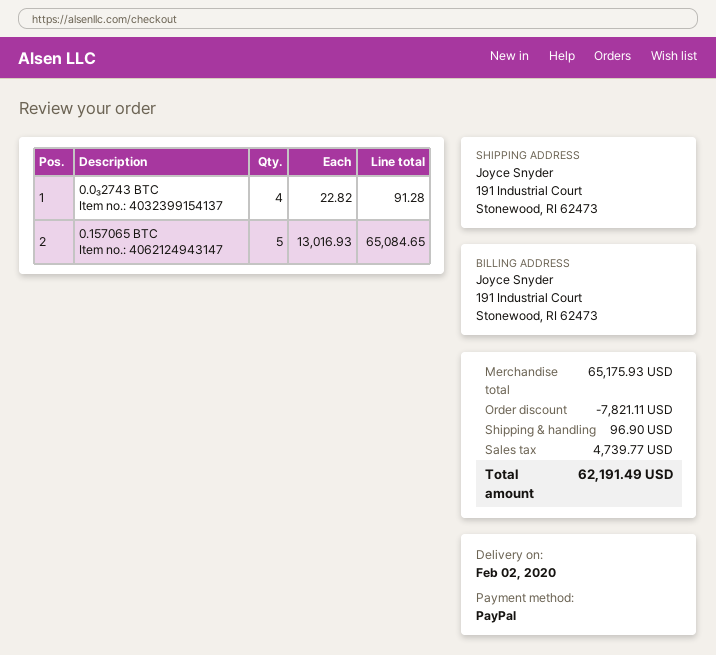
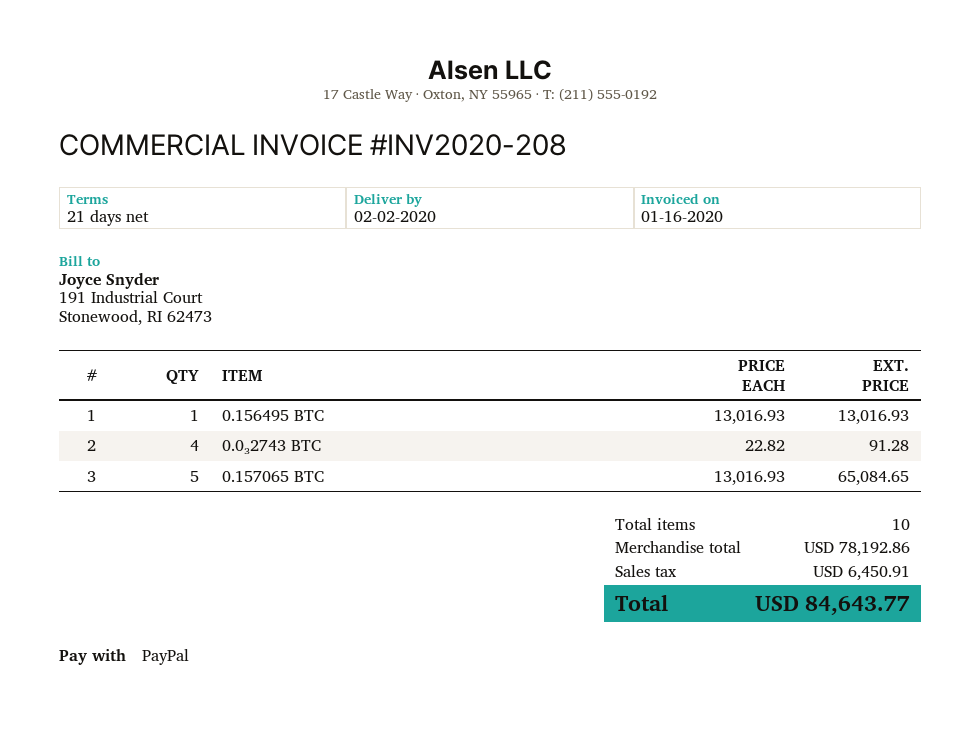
0.156495 BTC: none -> 1 x 13016.93 = 13016.93
subtotal: 65175.93 -> 78192.86
discount: 7821.11 -> none
shipping: 96.90 -> none
tax: 4739.77 -> 6450.91
total: 62191.49 -> 84643.77

